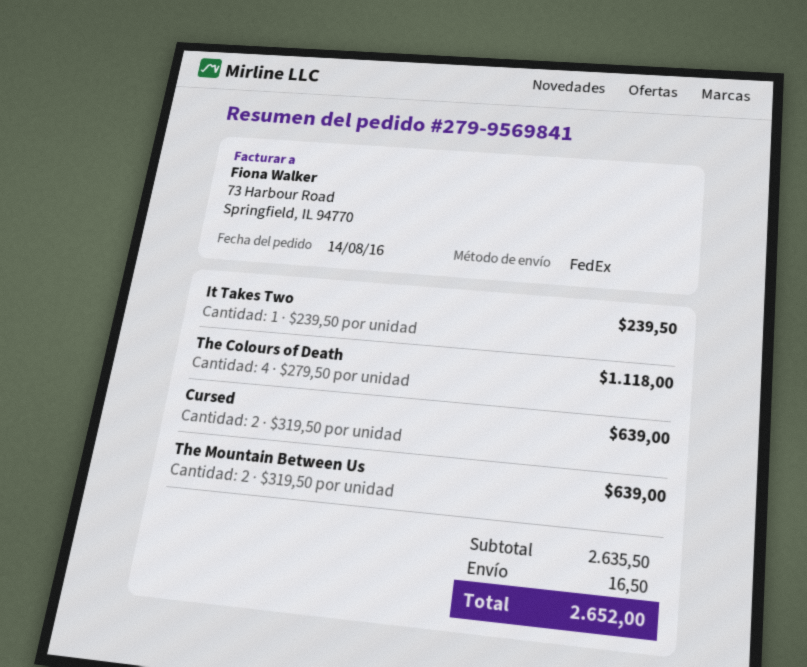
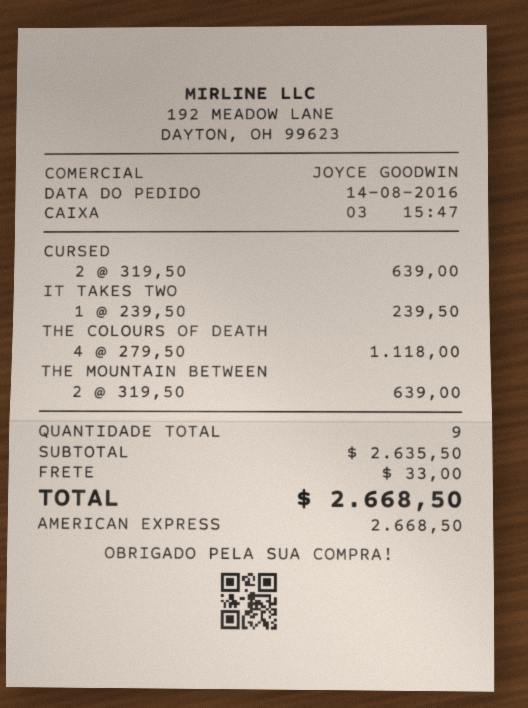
shipping: 16.50 -> 33.00
total: 2652.00 -> 2668.50

